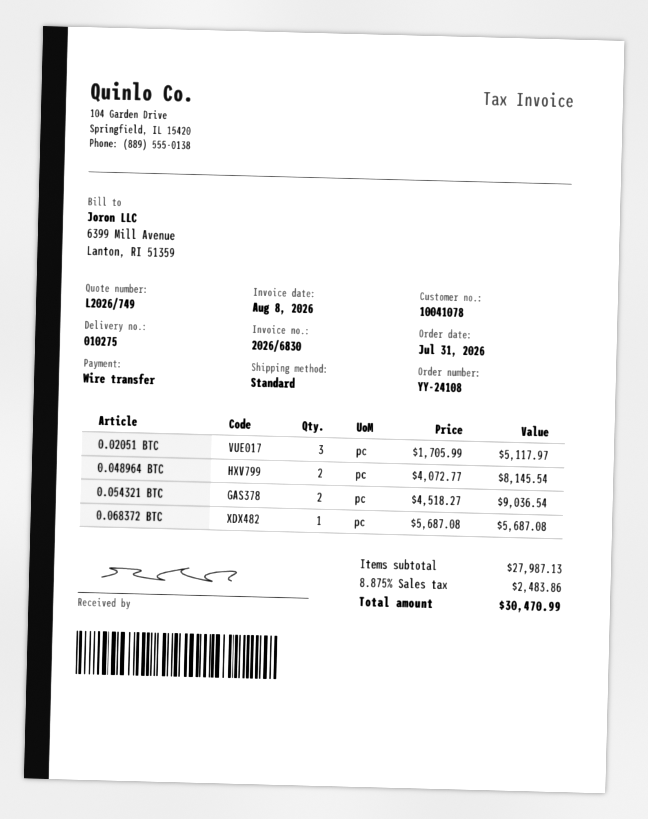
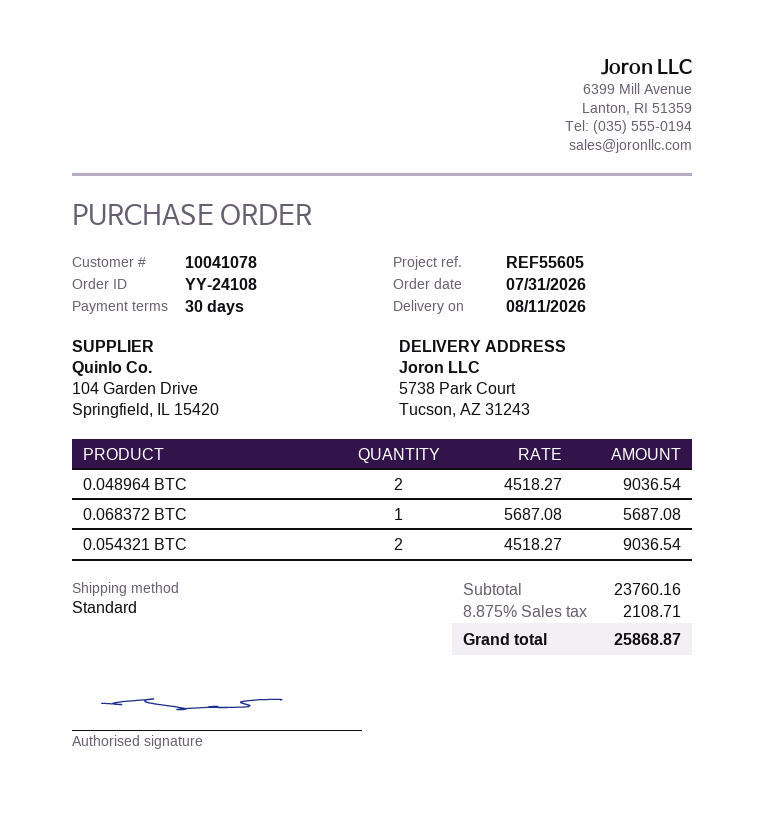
0.02051 BTC: 3 x 1705.99 = 5117.97 -> none
0.048964 BTC: 2 x 4072.77 = 8145.54 -> 2 x 4518.27 = 9036.54
subtotal: 27987.13 -> 23760.16
tax: 8.875% = 2483.86 -> 8.875% = 2108.71
total: 30470.99 -> 25868.87

